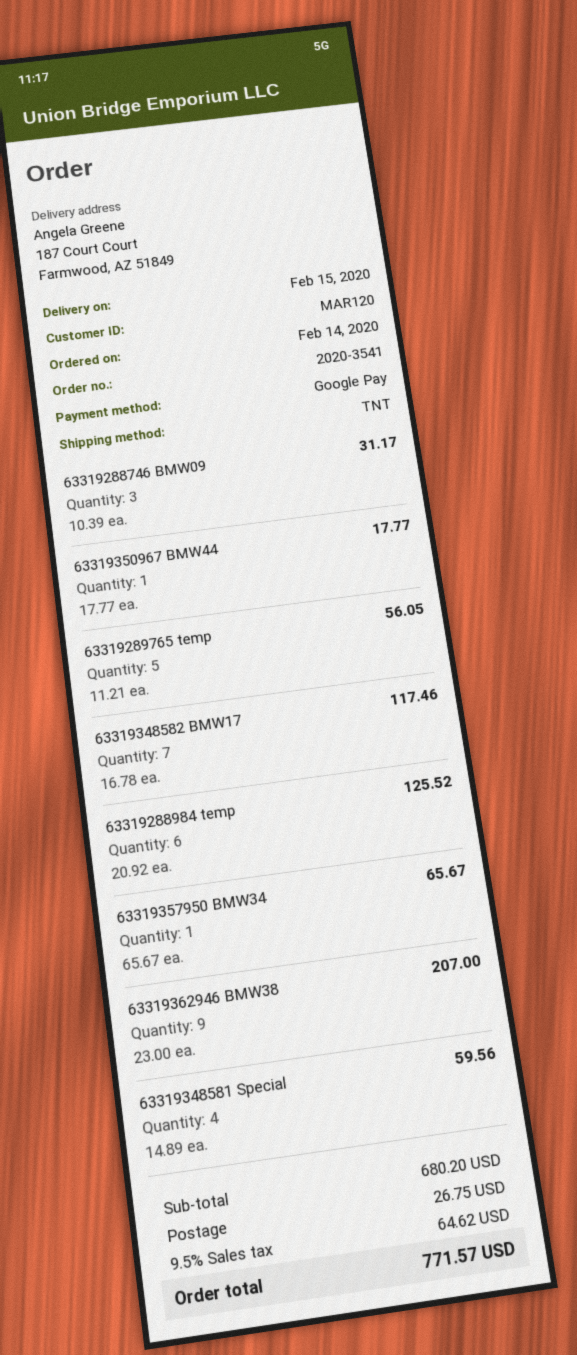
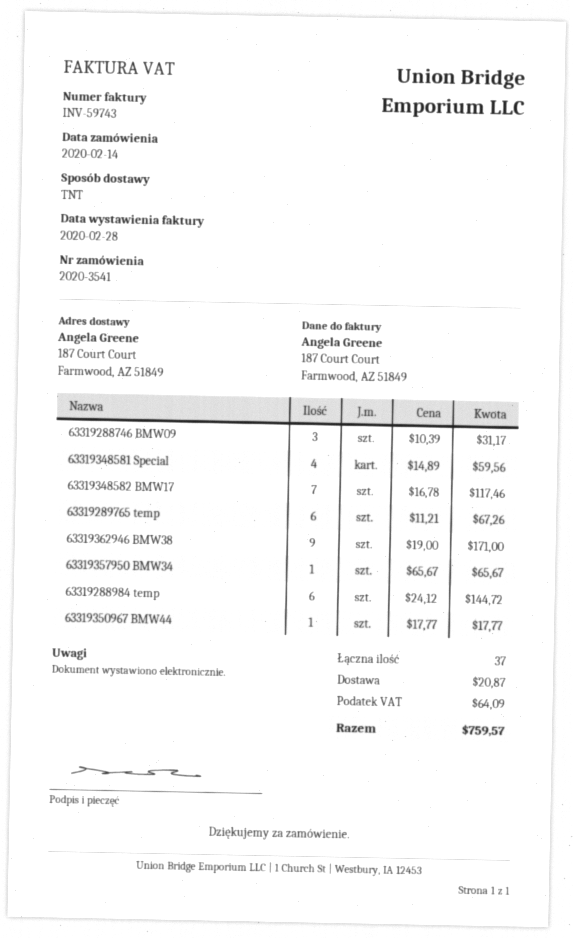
63319289765 temp: 5 x 11.21 = 56.05 -> 6 x 11.21 = 67.26
63319288984 temp: 6 x 20.92 = 125.52 -> 6 x 24.12 = 144.72
63319362946 BMW38: 9 x 23.00 = 207.00 -> 9 x 19.00 = 171.00
shipping: 26.75 -> 20.87
tax: 64.62 -> 64.09
total: 771.57 -> 759.57

